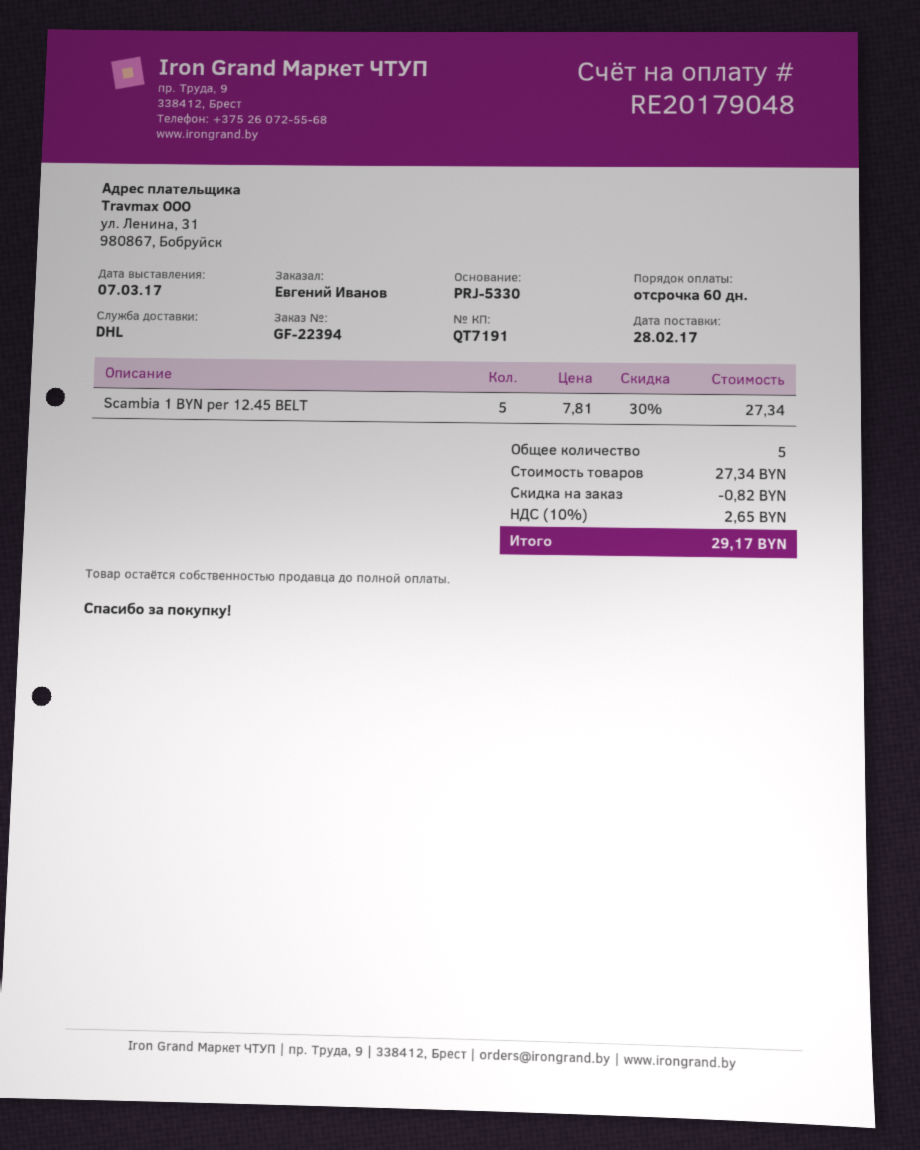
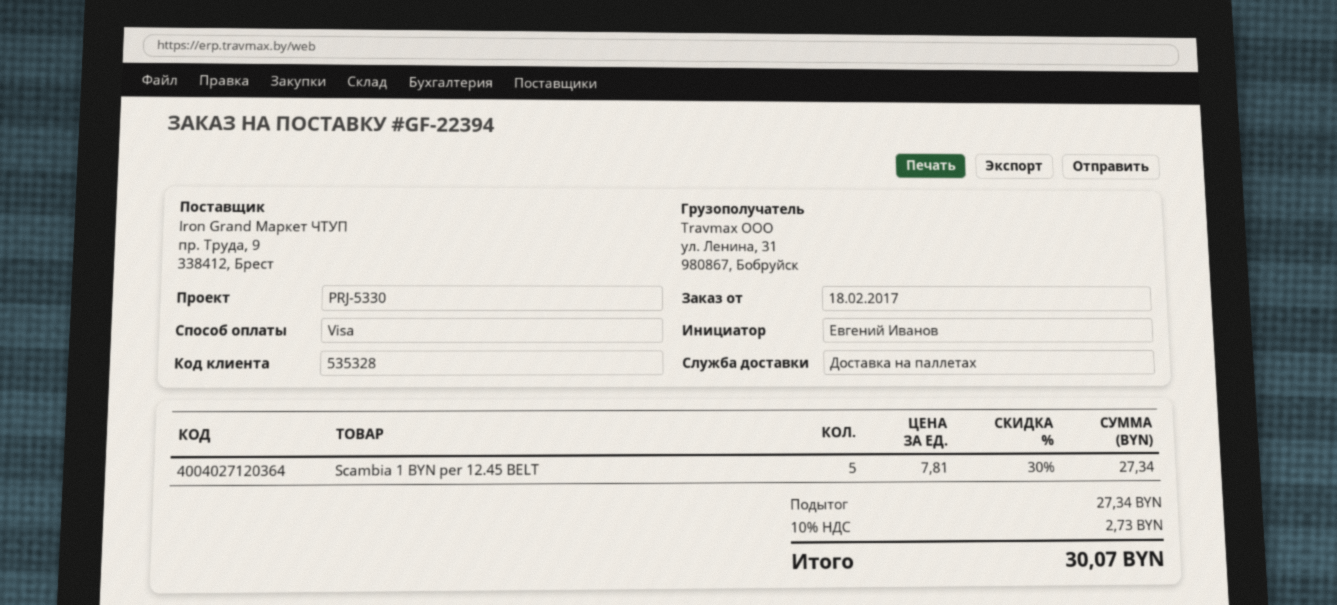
shipping method: DHL -> pallet freight
discount: 0.82 -> none
tax: 10% = 2.65 -> 10% = 2.73
total: 29.17 -> 30.07

